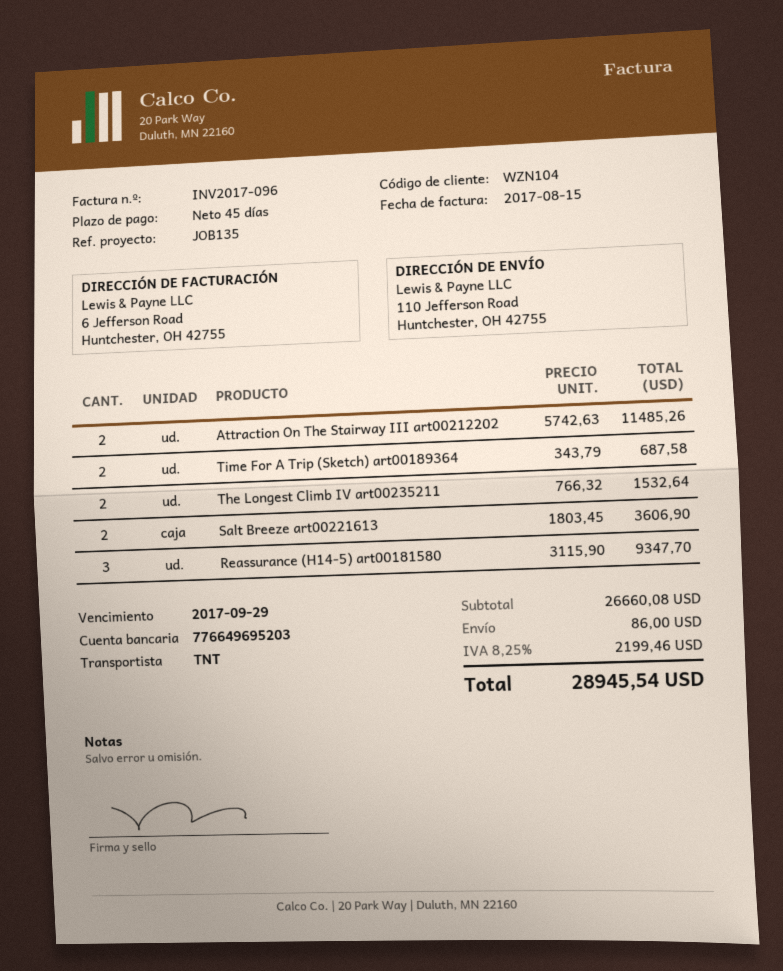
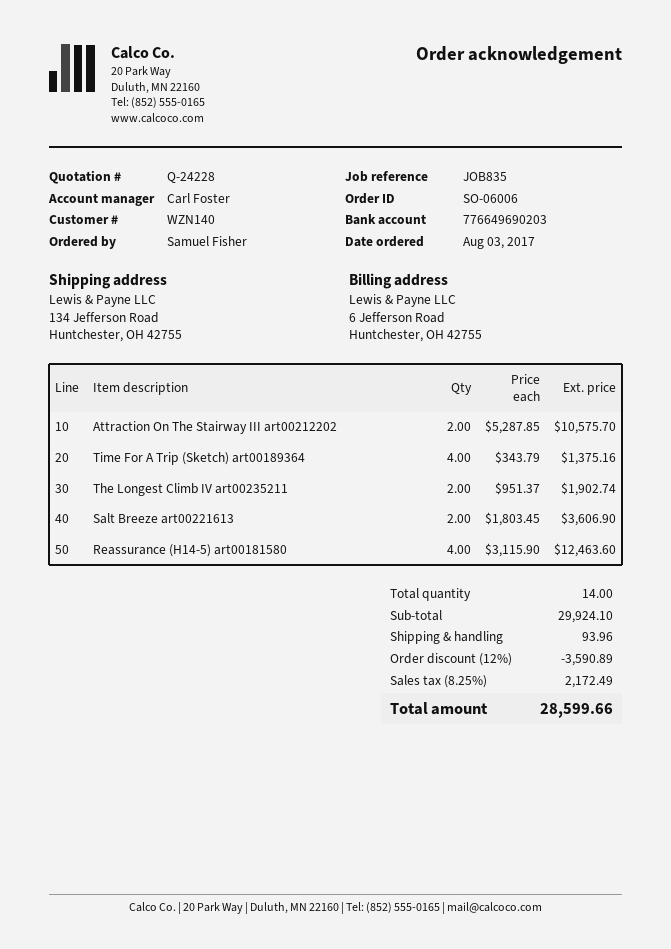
customer number: WZN104 -> WZN140
reference: JOB135 -> JOB835
bank account: 776649695203 -> 776649690203
ship to: 110 Jefferson Road, Huntchester, OH 42755 -> 134 Jefferson Road, Huntchester, OH 42755
Attraction On The Stairway III art00212202: 2 x 5742.63 = 11485.26 -> 2 x 5287.85 = 10575.70
Time For A Trip (Sketch) art00189364: 2 x 343.79 = 687.58 -> 4 x 343.79 = 1375.16
The Longest Climb IV art00235211: 2 x 766.32 = 1532.64 -> 2 x 951.37 = 1902.74
Reassurance (H14-5) art00181580: 3 x 3115.90 = 9347.70 -> 4 x 3115.90 = 12463.60
subtotal: 26660.08 -> 29924.10
discount: none -> 12% = 3590.89
shipping: 86.00 -> 93.96
tax: 8.25% = 2199.46 -> 8.25% = 2172.49
total: 28945.54 -> 28599.66

